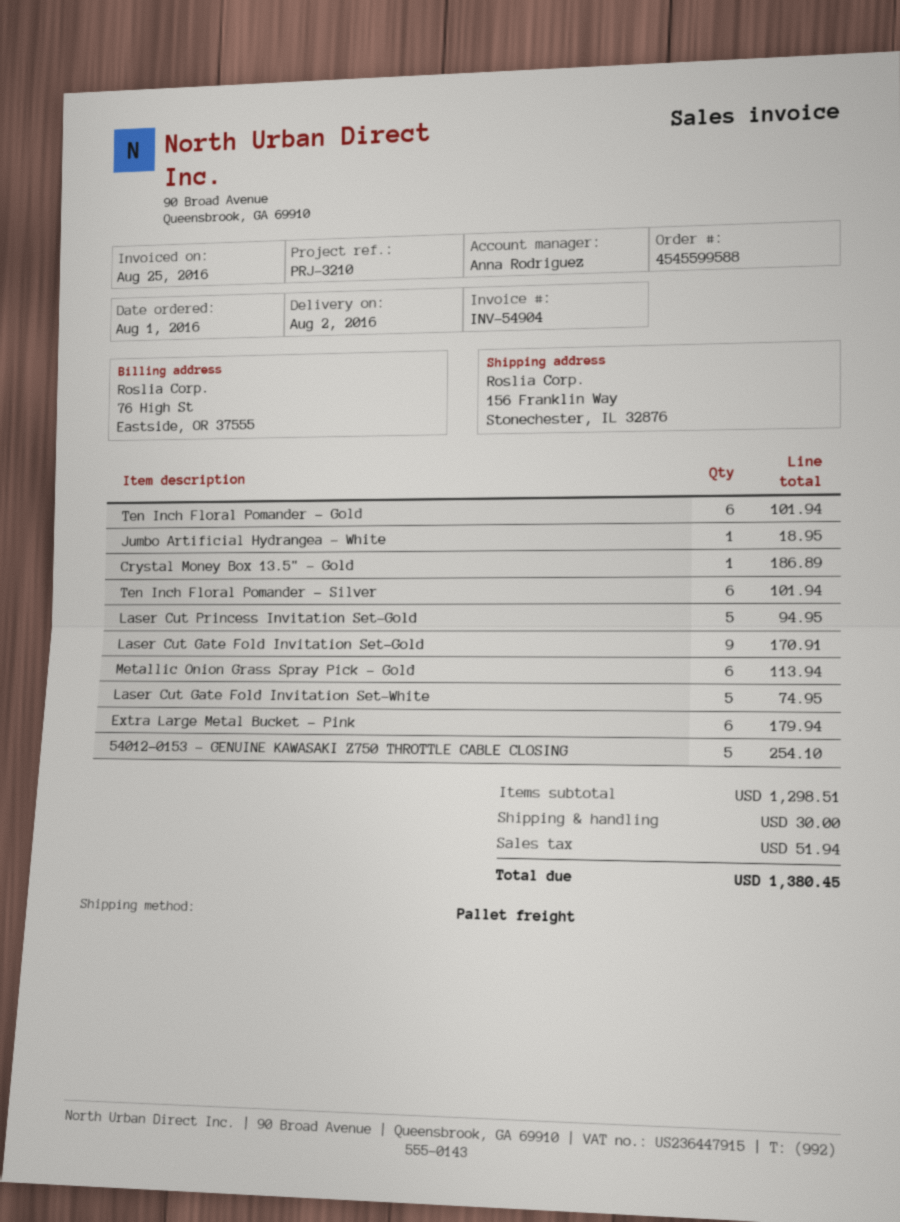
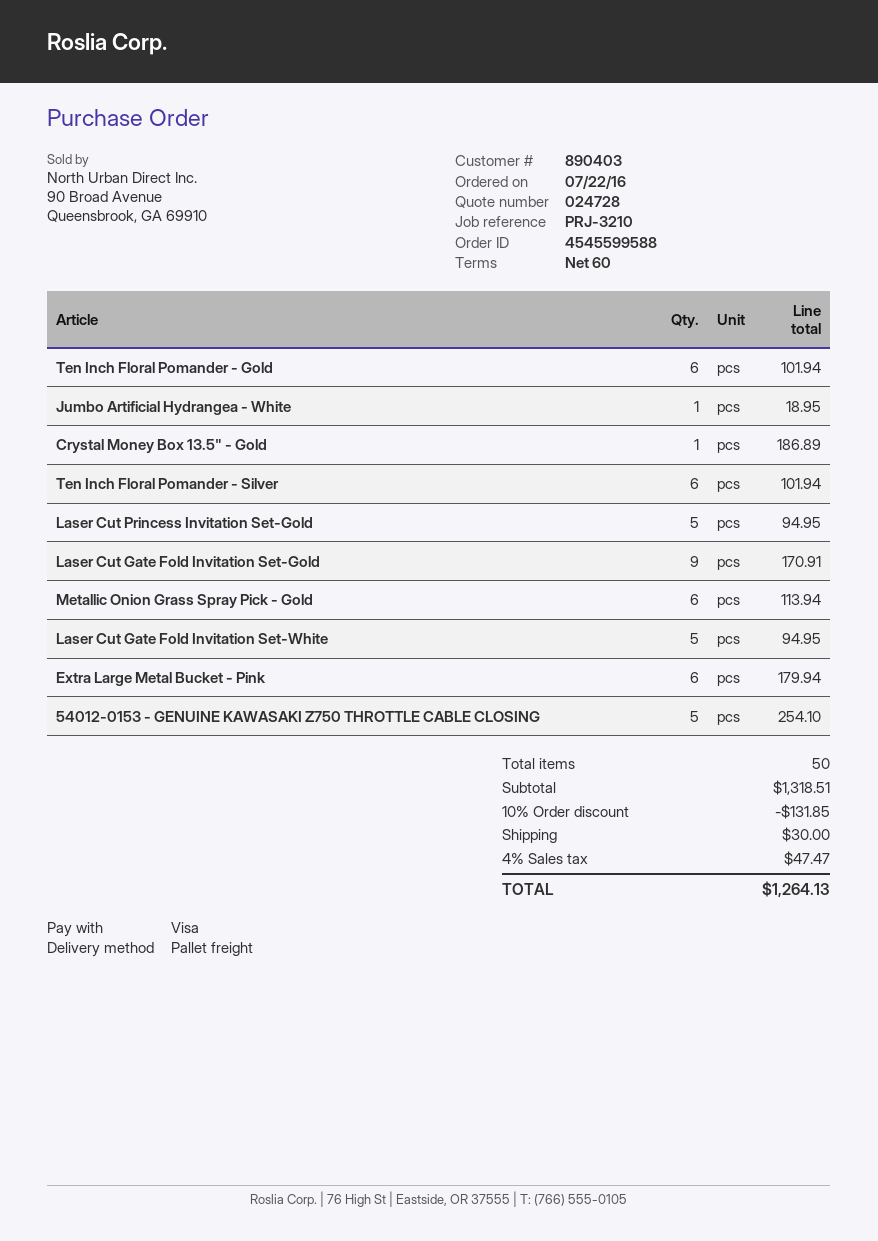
order date: 2016-08-01 -> 2016-07-22
Laser Cut Gate Fold Invitation Set-White: 5 for 74.95 -> 5 for 94.95
subtotal: 1298.51 -> 1318.51
discount: none -> 10% = 131.85
tax: 51.94 -> 47.47
total: 1380.45 -> 1264.13

